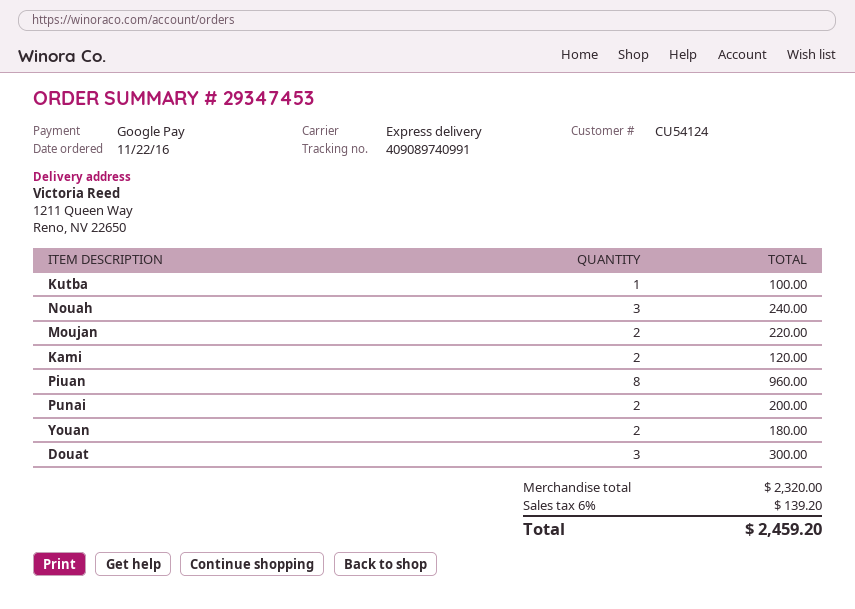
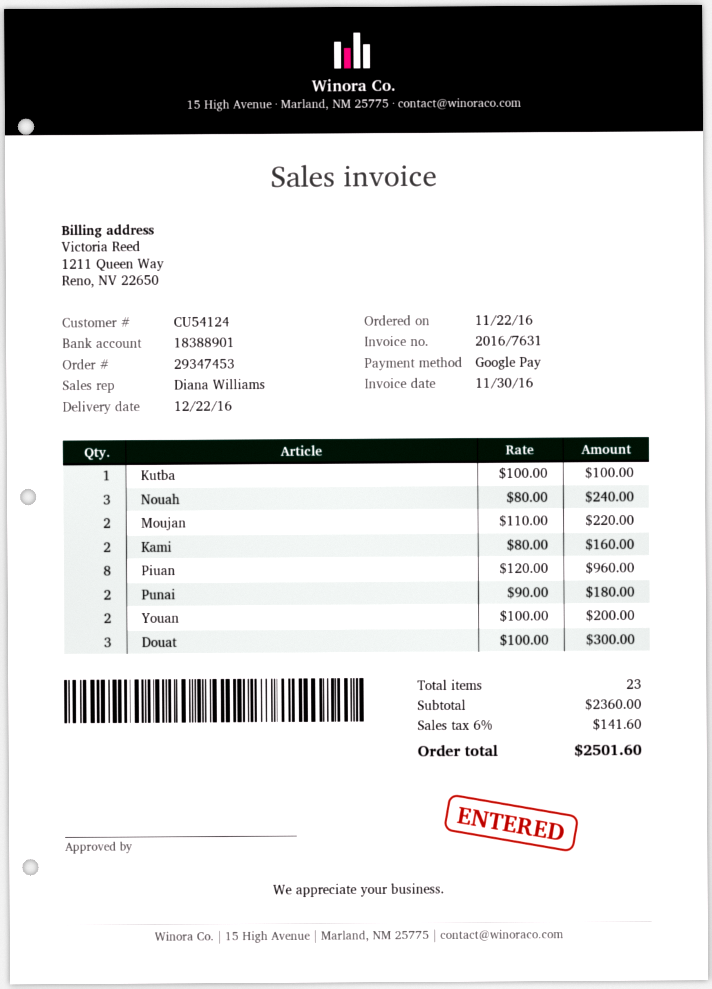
Kami: 2 for 120.00 -> 2 for 160.00
Punai: 2 for 200.00 -> 2 for 180.00
Youan: 2 for 180.00 -> 2 for 200.00
subtotal: 2320.00 -> 2360.00
tax: 6% = 139.20 -> 6% = 141.60
total: 2459.20 -> 2501.60

